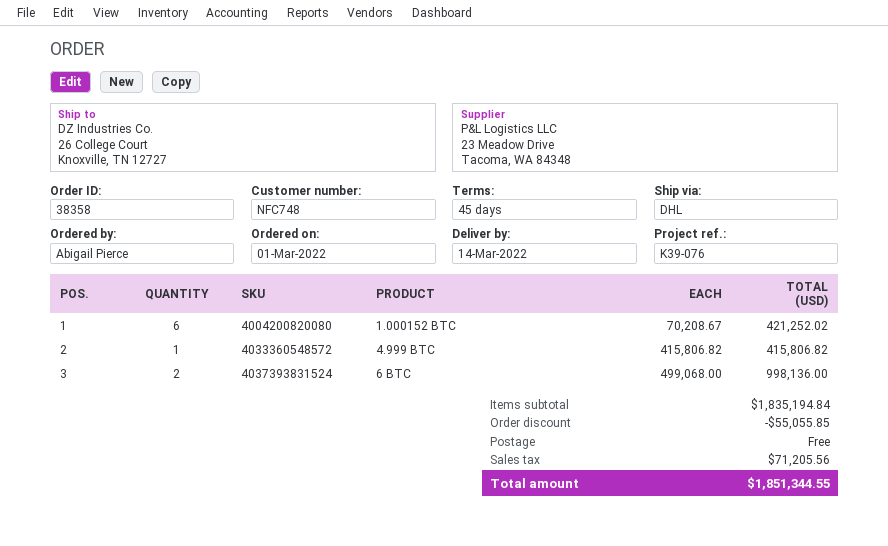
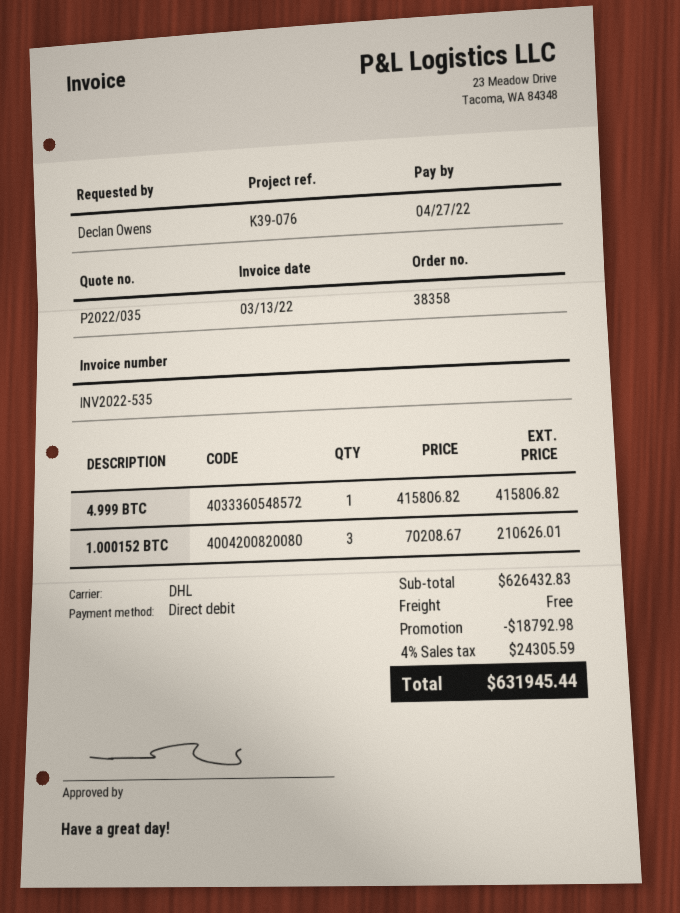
ordered by: Abigail Pierce -> Declan Owens
1.000152 BTC: 6 x 70208.67 = 421252.02 -> 3 x 70208.67 = 210626.01
6 BTC: 2 x 499068.00 = 998136.00 -> none
subtotal: 1835194.84 -> 626432.83
discount: 55055.85 -> 18792.98
tax: 71205.56 -> 24305.59
total: 1851344.55 -> 631945.44

